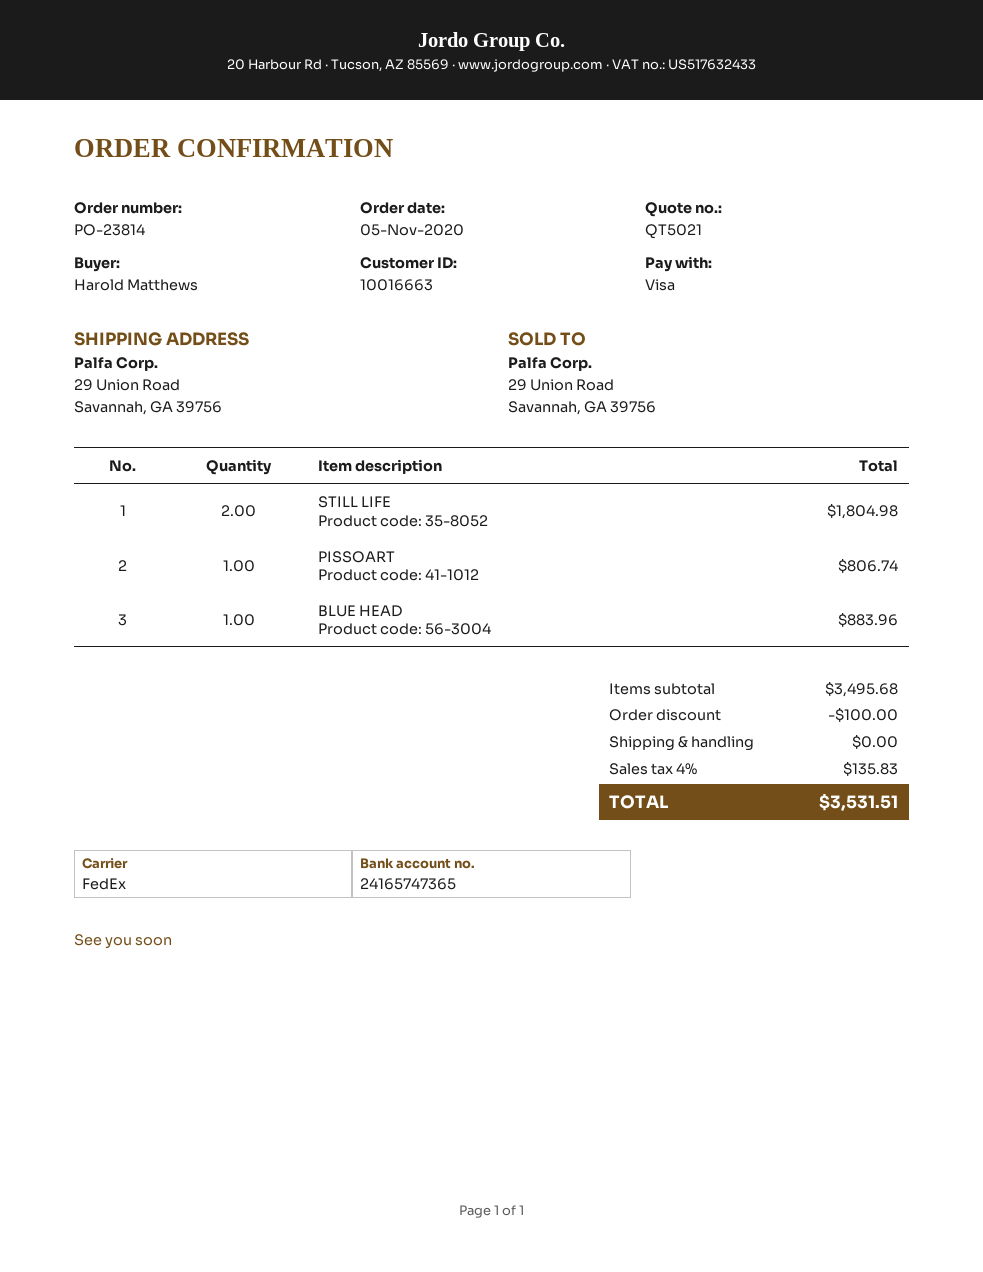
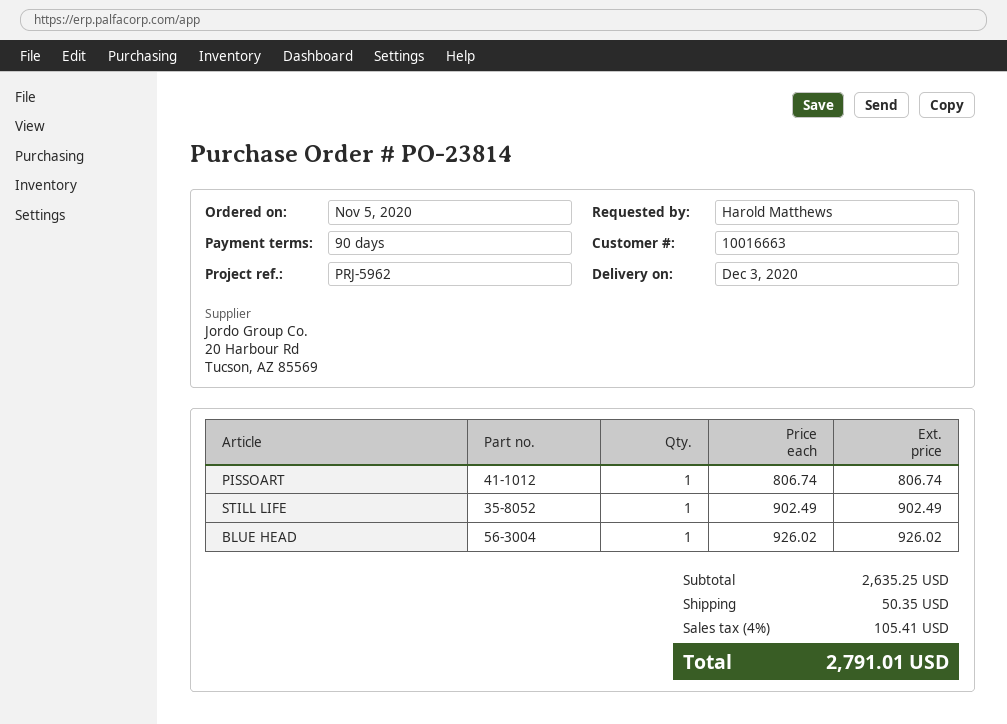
STILL LIFE: 2 for 1804.98 -> 1 for 902.49
BLUE HEAD: 1 for 883.96 -> 1 for 926.02
subtotal: 3495.68 -> 2635.25
discount: 100.00 -> none
shipping: 0.00 -> 50.35
tax: 4% = 135.83 -> 4% = 105.41
total: 3531.51 -> 2791.01

